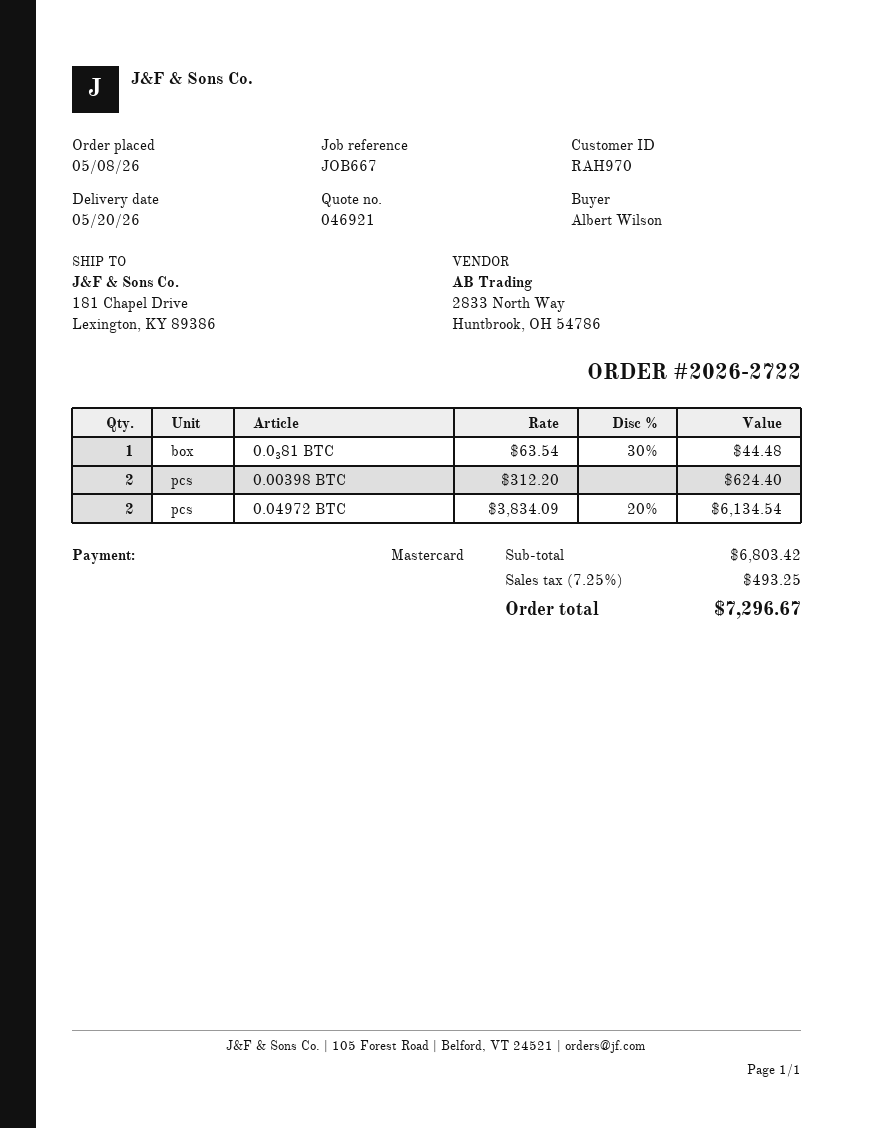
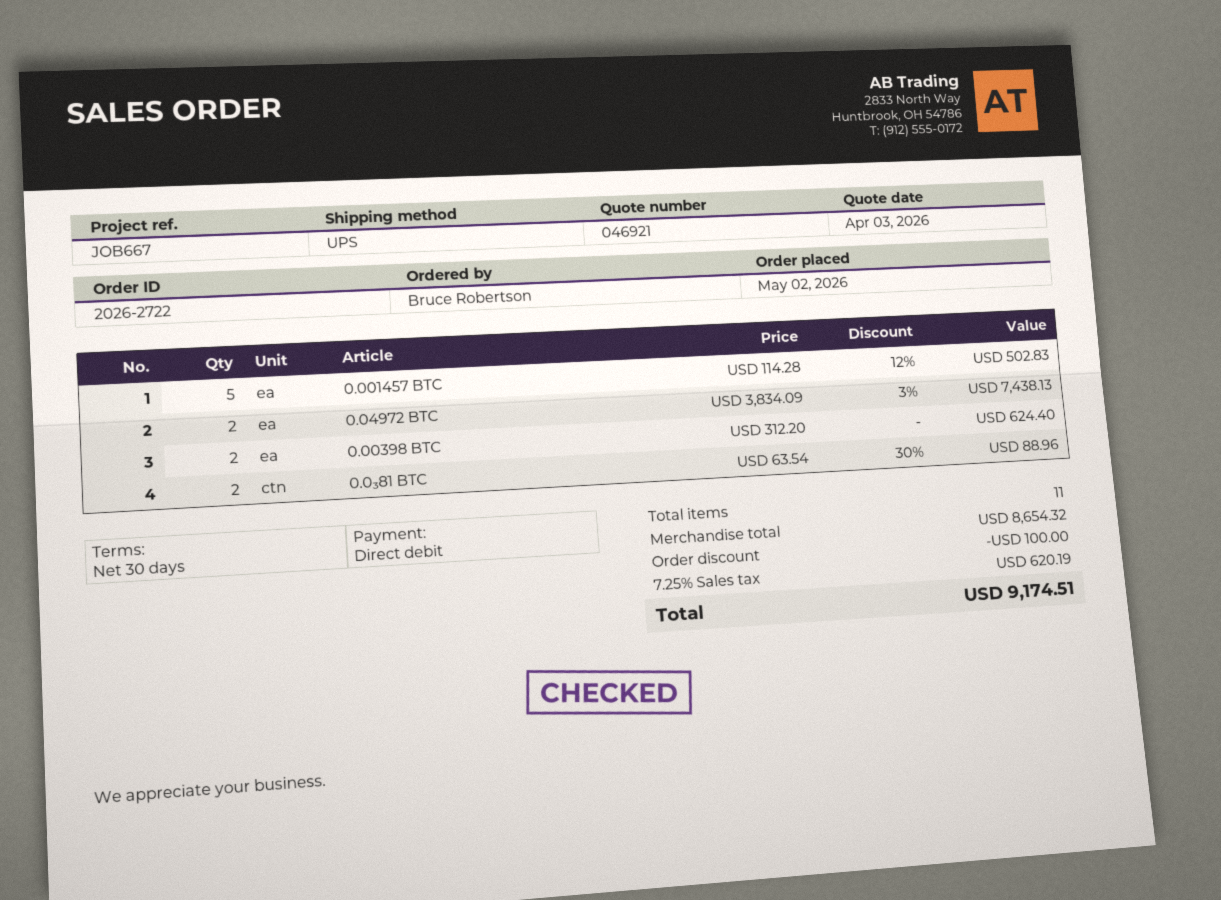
order date: 2026-05-08 -> 2026-05-02
ordered by: Albert Wilson -> Bruce Robertson
payment method: Mastercard -> direct debit
0.0₃81 BTC: 1 x 63.54 - 30% = 44.48 -> 2 x 63.54 - 30% = 88.96
0.04972 BTC: 2 x 3834.09 - 20% = 6134.54 -> 2 x 3834.09 - 3% = 7438.13
0.001457 BTC: none -> 5 x 114.28 - 12% = 502.83
subtotal: 6803.42 -> 8654.32
discount: none -> 100.00
tax: 7.25% = 493.25 -> 7.25% = 620.19
total: 7296.67 -> 9174.51

